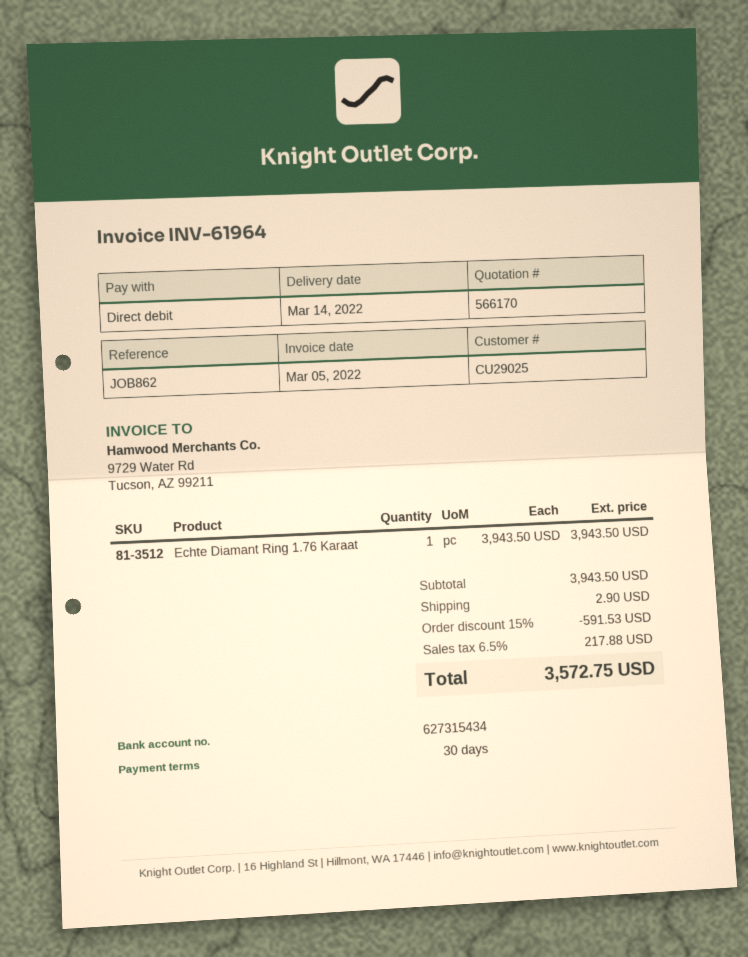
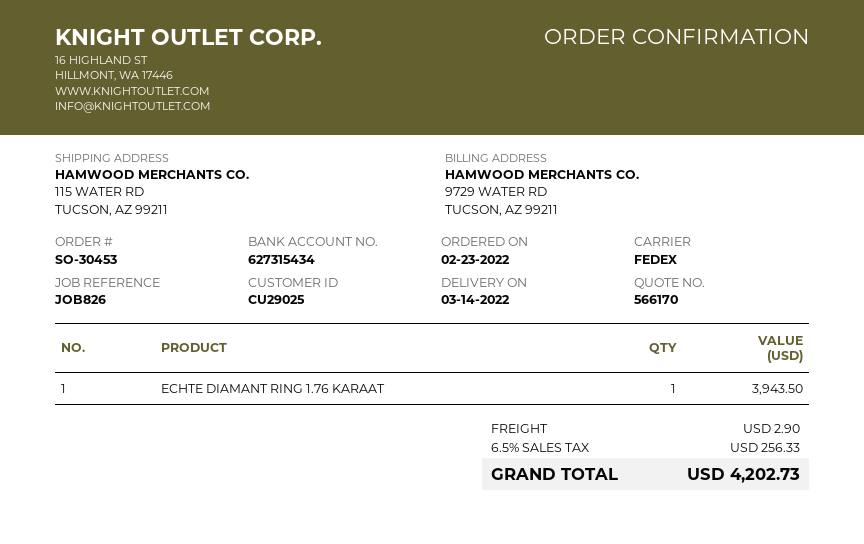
reference: JOB862 -> JOB826
discount: 15% = 591.53 -> none
tax: 6.5% = 217.88 -> 6.5% = 256.33
total: 3572.75 -> 4202.73

